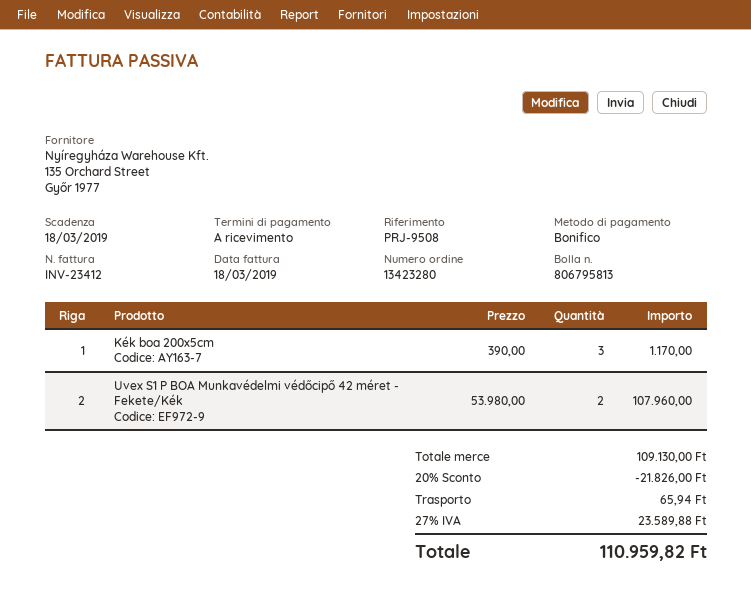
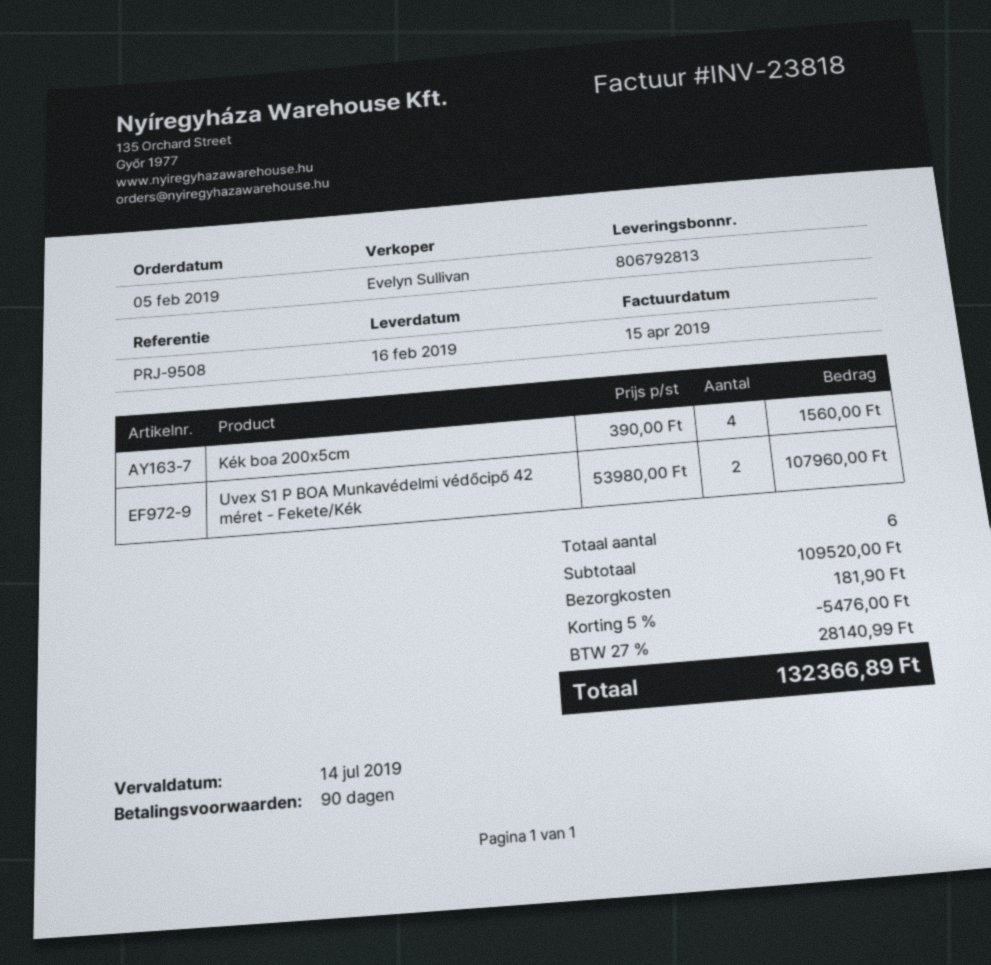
delivery note number: 806795813 -> 806792813
invoice number: INV-23412 -> INV-23818
invoice date: 2019-03-18 -> 2019-04-15
payment terms: on receipt -> 90 days
due date: 2019-03-18 -> 2019-07-14
Kék boa 200x5cm: 3 x 390.00 = 1170.00 -> 4 x 390.00 = 1560.00
subtotal: 109130.00 -> 109520.00
discount: 20% = 21826.00 -> 5% = 5476.00
shipping: 65.94 -> 181.90
tax: 27% = 23589.88 -> 27% = 28140.99
total: 110959.82 -> 132366.89

